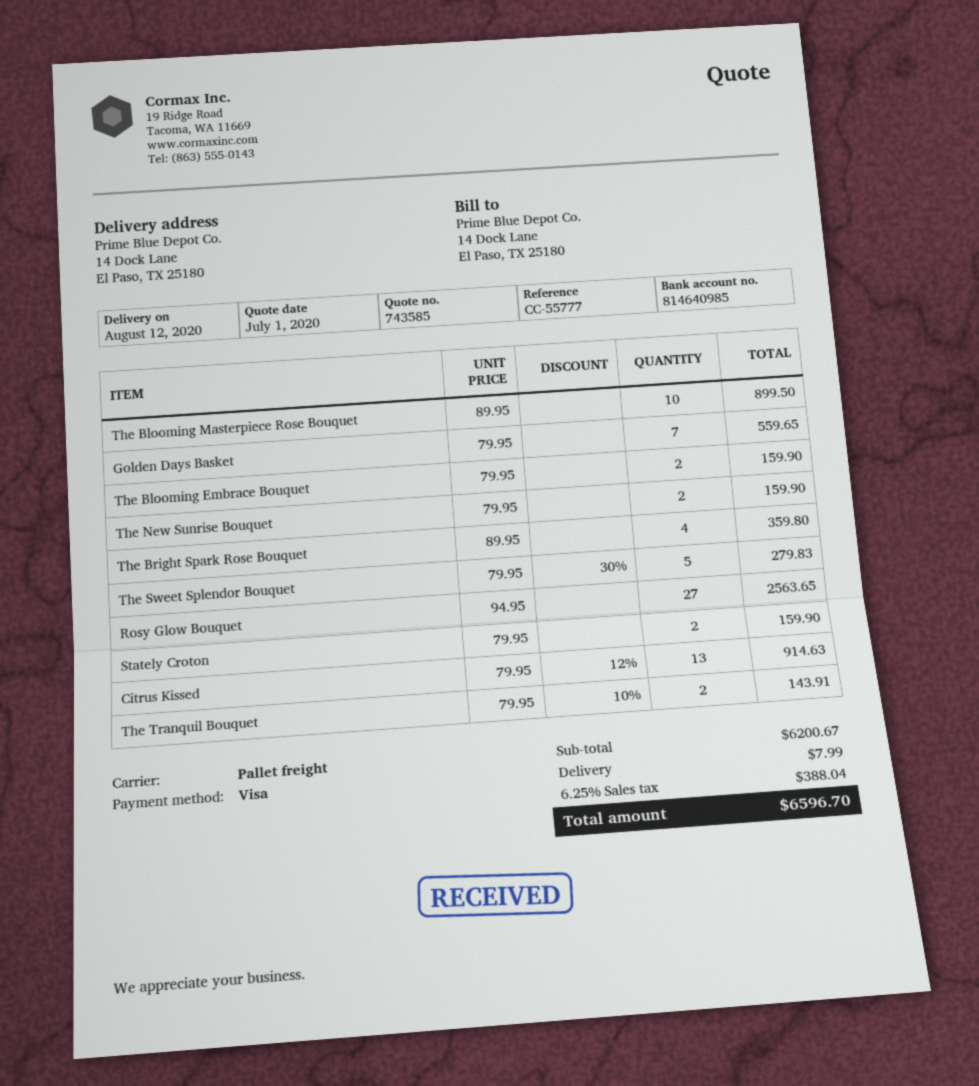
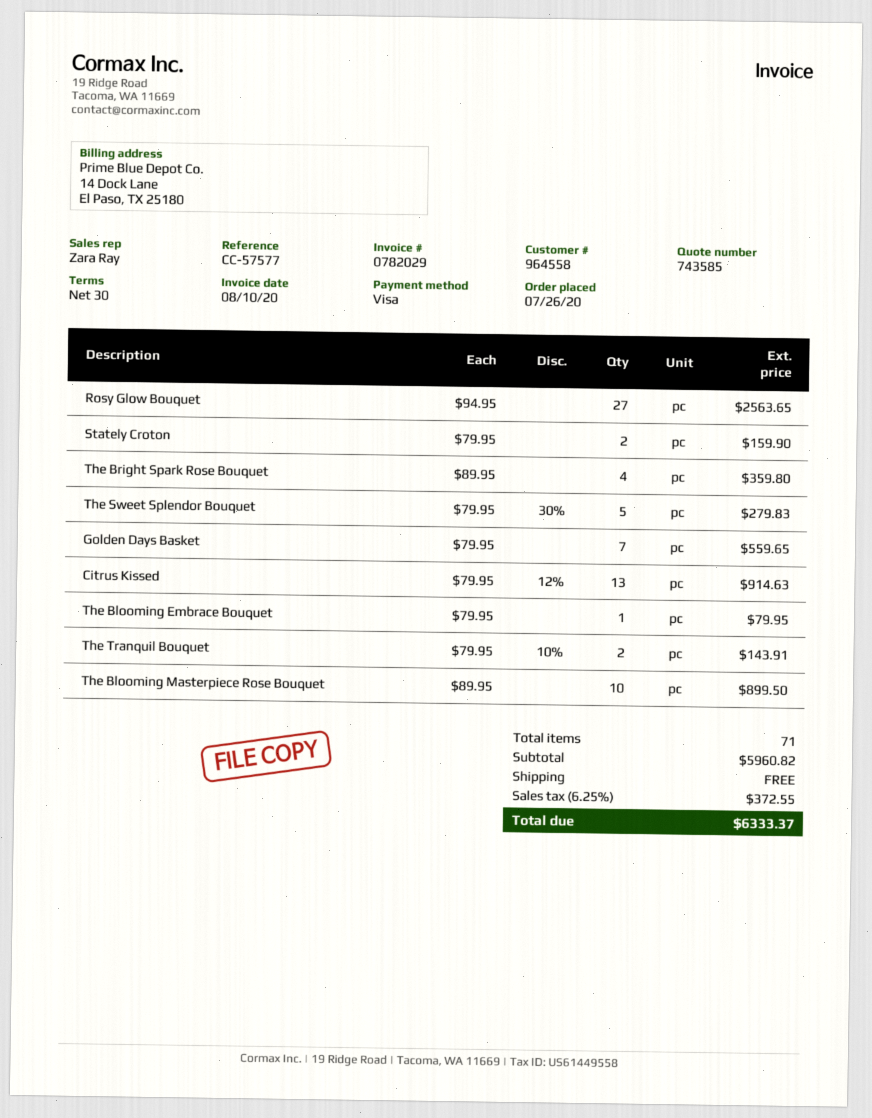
reference: CC-55777 -> CC-57577
The Blooming Embrace Bouquet: 2 x 79.95 = 159.90 -> 1 x 79.95 = 79.95
The New Sunrise Bouquet: 2 x 79.95 = 159.90 -> none
subtotal: 6200.67 -> 5960.82
shipping: 7.99 -> 0.00
tax: 6.25% = 388.04 -> 6.25% = 372.55
total: 6596.70 -> 6333.37

